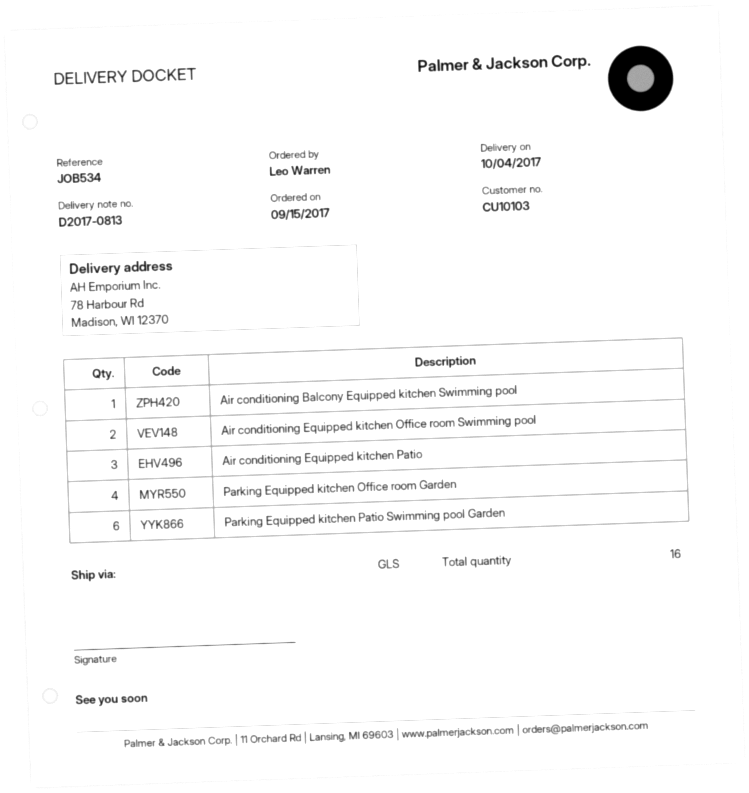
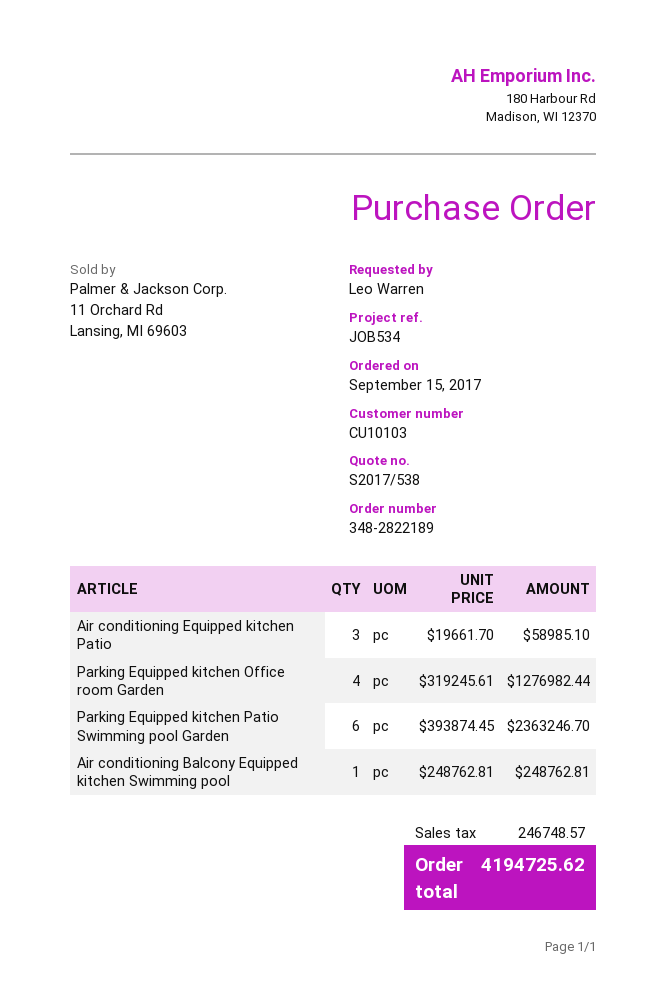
Air conditioning Equipped kitchen Office room Swimming pool: 2 -> none

